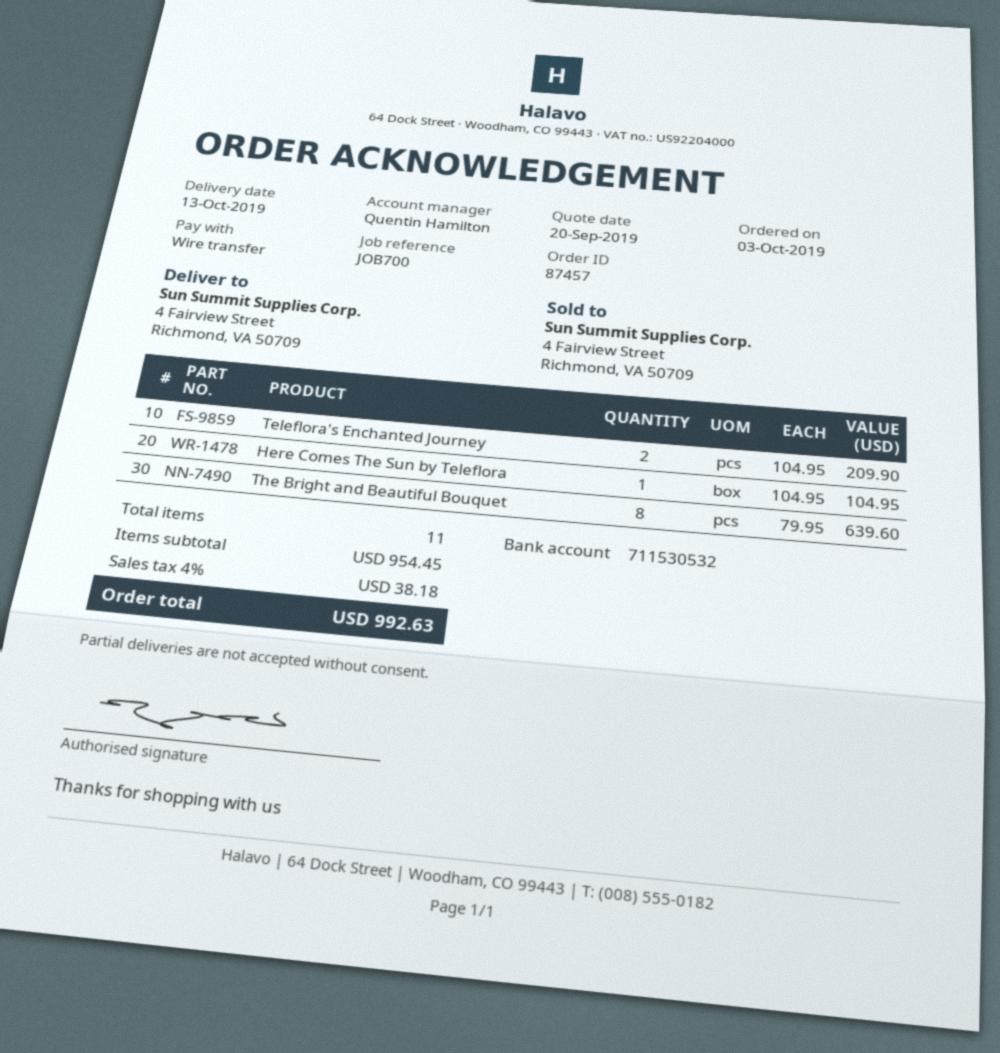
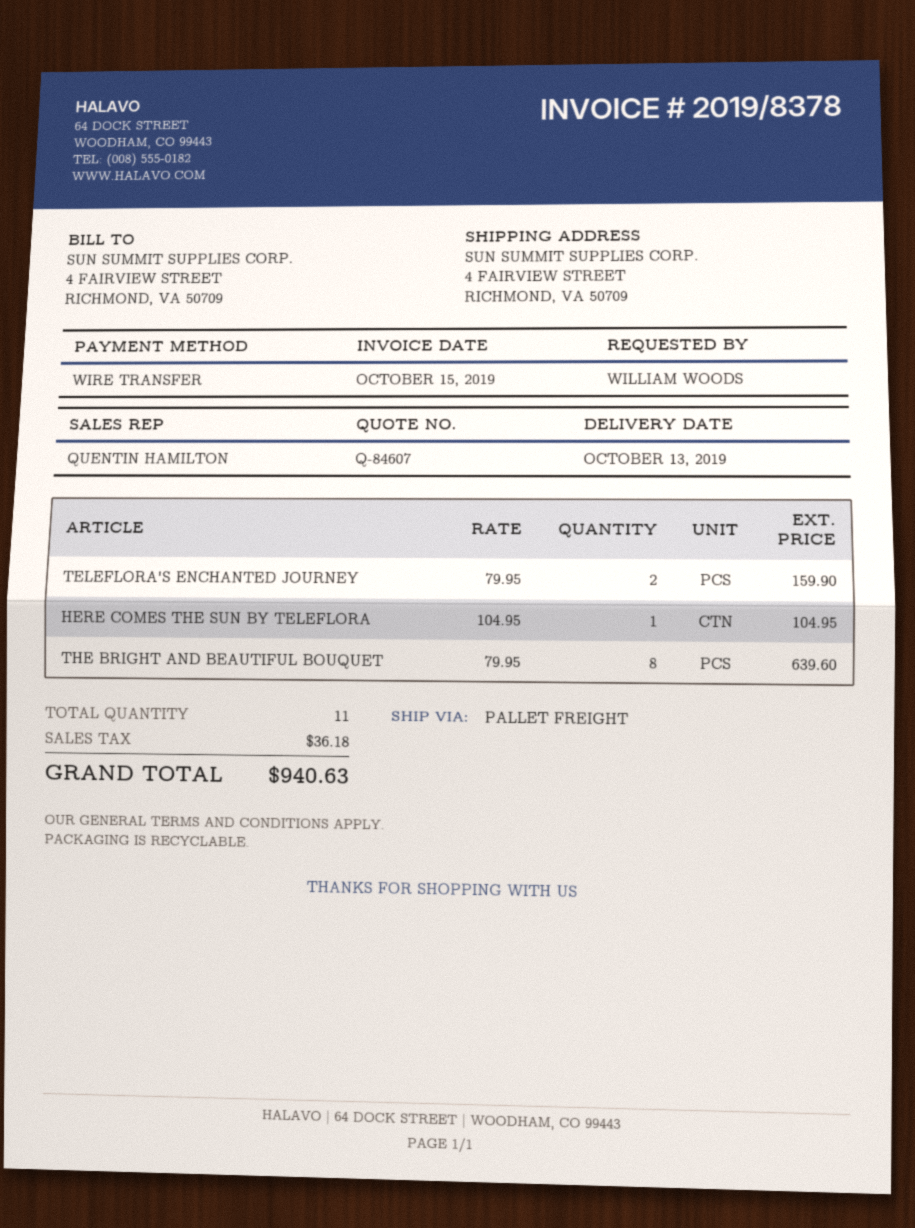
Teleflora's Enchanted Journey: 2 x 104.95 = 209.90 -> 2 x 79.95 = 159.90
tax: 38.18 -> 36.18
total: 992.63 -> 940.63

